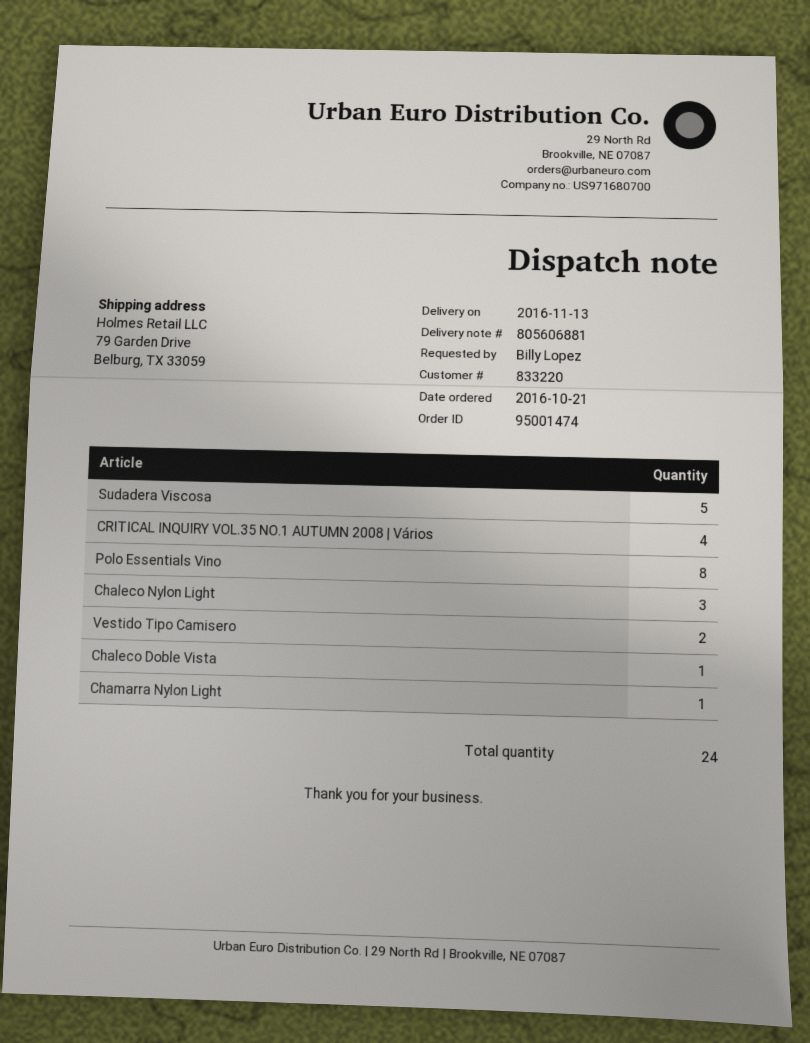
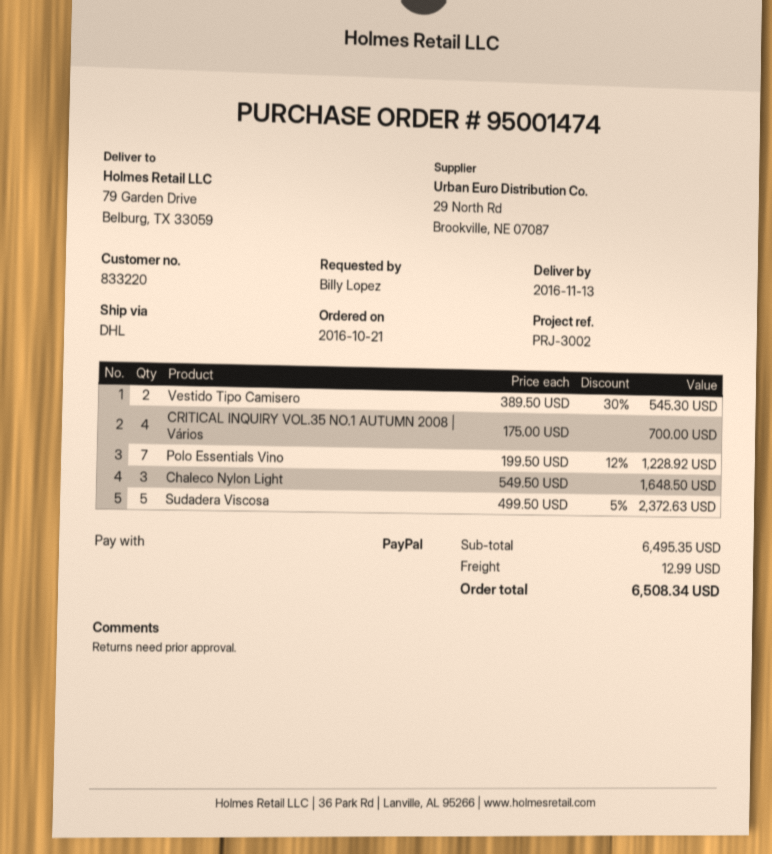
Polo Essentials Vino: 8 -> 7
Chaleco Doble Vista: 1 -> none
Chamarra Nylon Light: 1 -> none

